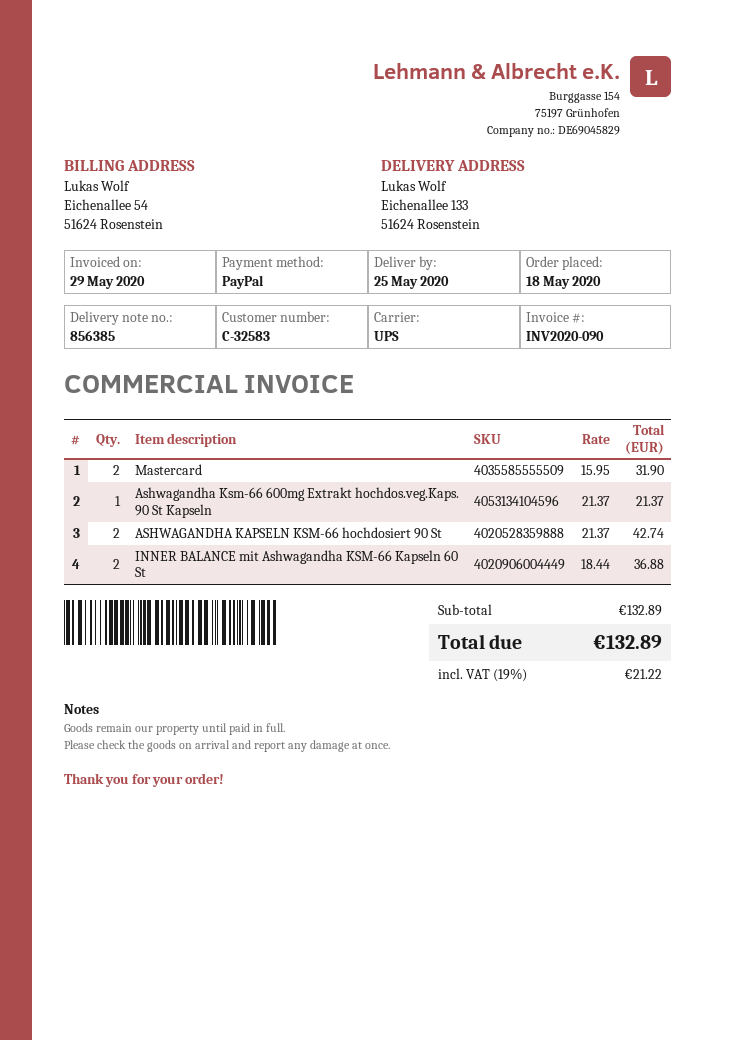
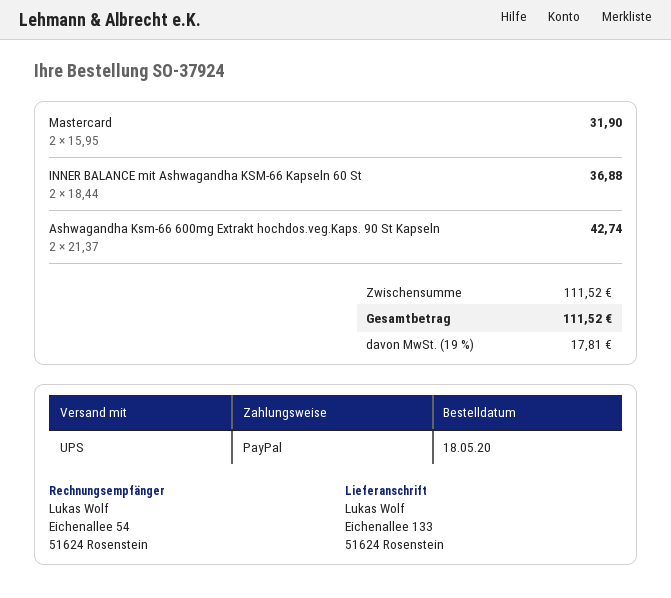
Ashwagandha Ksm-66 600mg Extrakt hochdos.veg.Kaps. 90 St Kapseln: 1 x 21.37 = 21.37 -> 2 x 21.37 = 42.74
ASHWAGANDHA KAPSELN KSM-66 hochdosiert 90 St: 2 x 21.37 = 42.74 -> none
subtotal: 132.89 -> 111.52
tax: 19% = 21.22 -> 19% = 17.81
total: 132.89 -> 111.52

